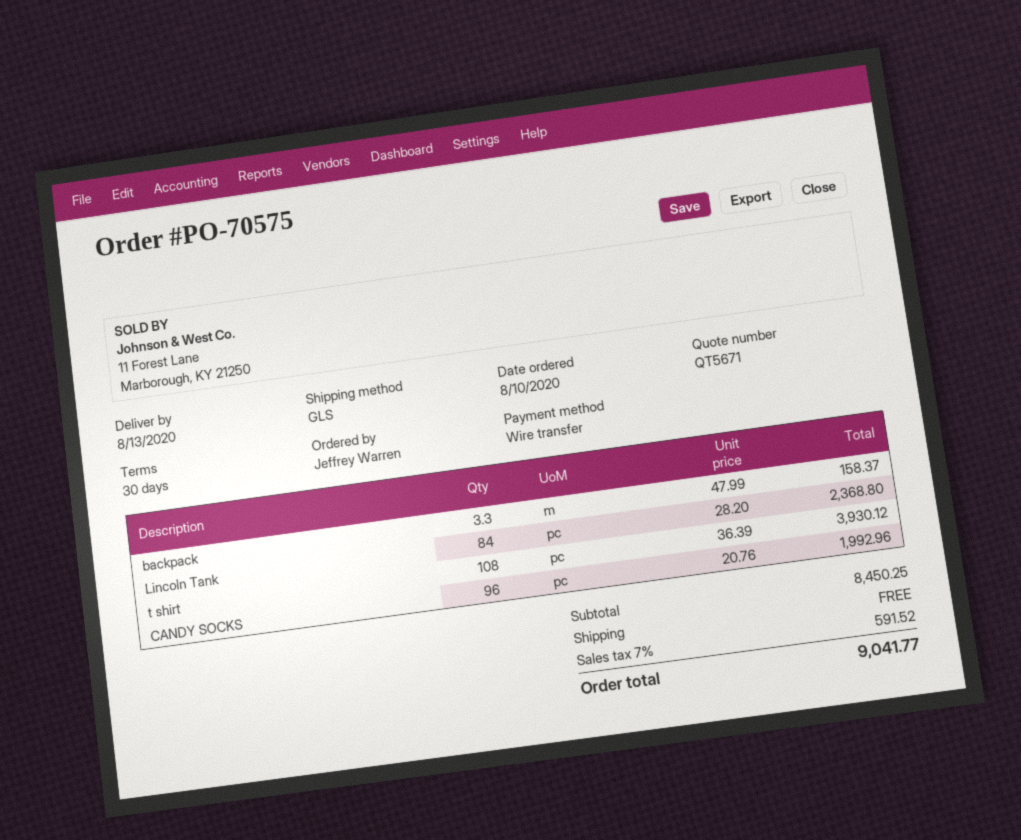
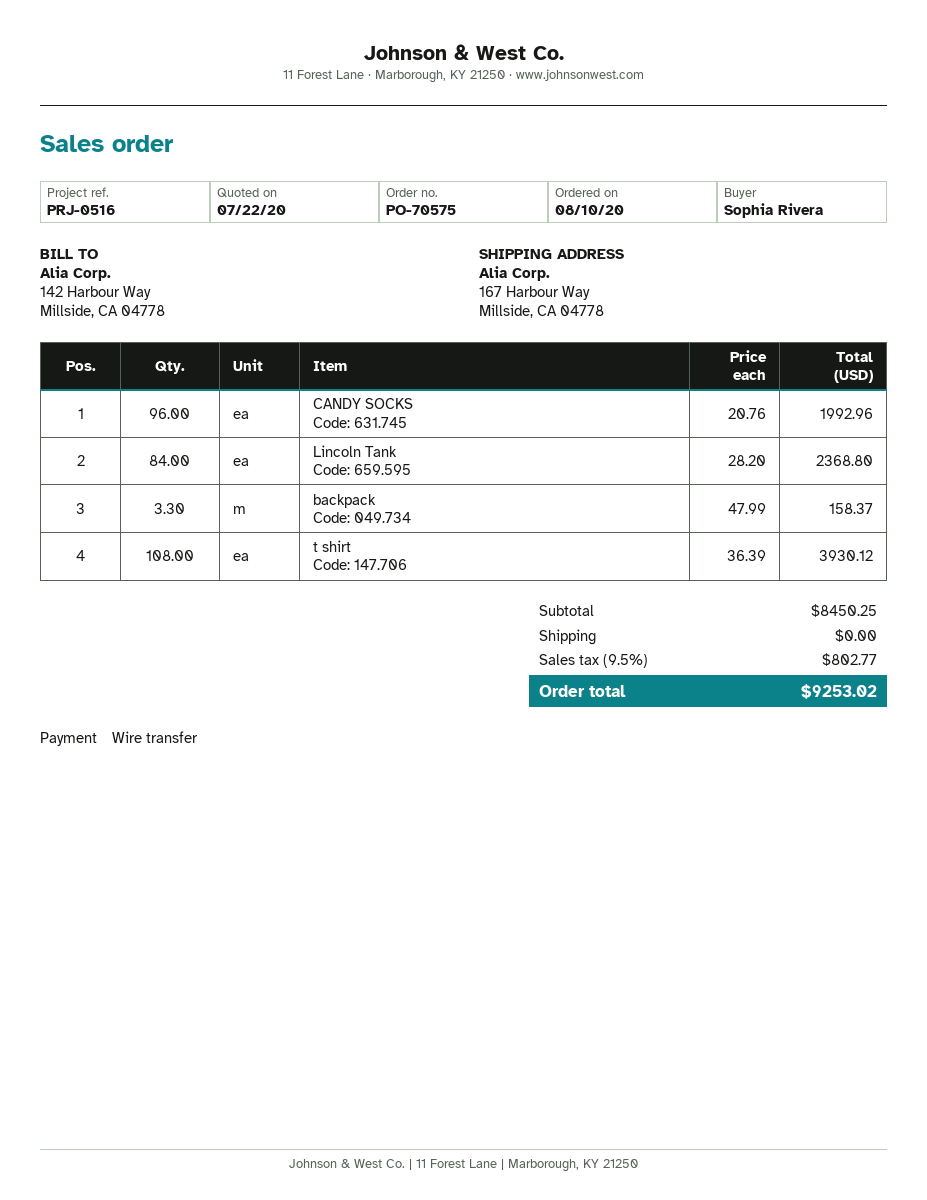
ordered by: Jeffrey Warren -> Sophia Rivera
tax: 7% = 591.52 -> 9.5% = 802.77
total: 9041.77 -> 9253.02

